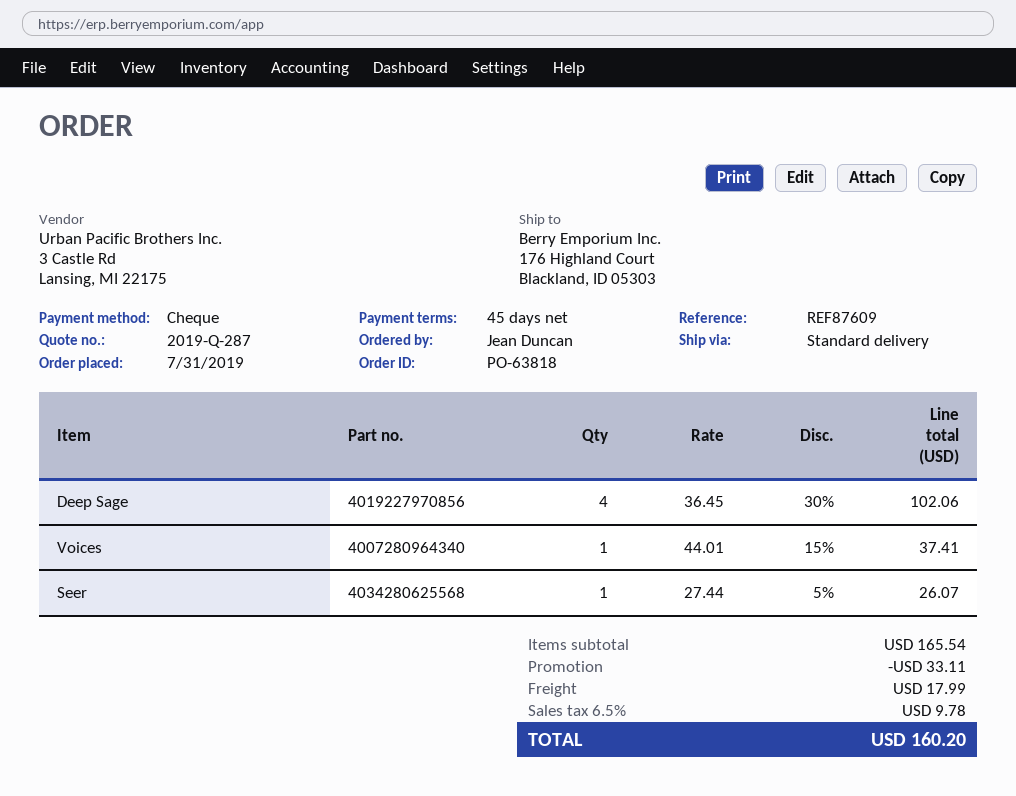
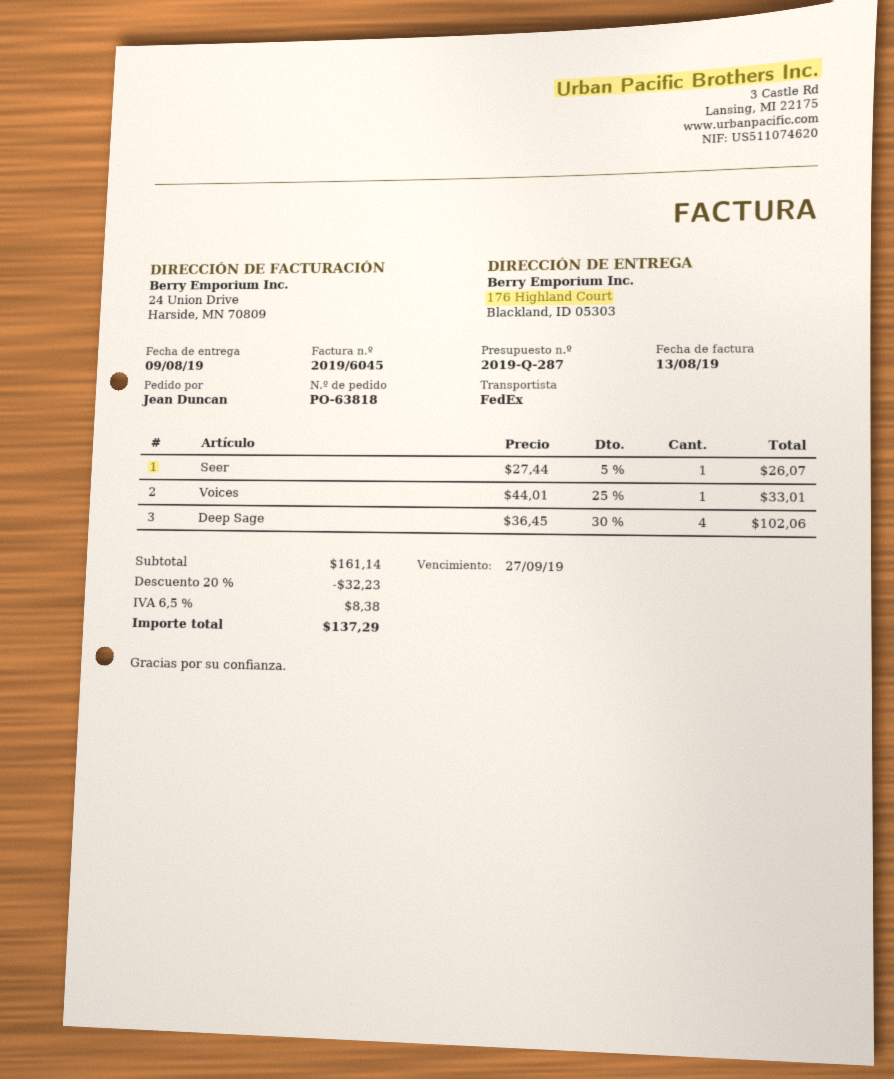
shipping method: standard -> FedEx
Voices: 1 x 44.01 - 15% = 37.41 -> 1 x 44.01 - 25% = 33.01
subtotal: 165.54 -> 161.14
discount: 33.11 -> 32.23
shipping: 17.99 -> none
tax: 6.5% = 9.78 -> 6.5% = 8.38
total: 160.20 -> 137.29

